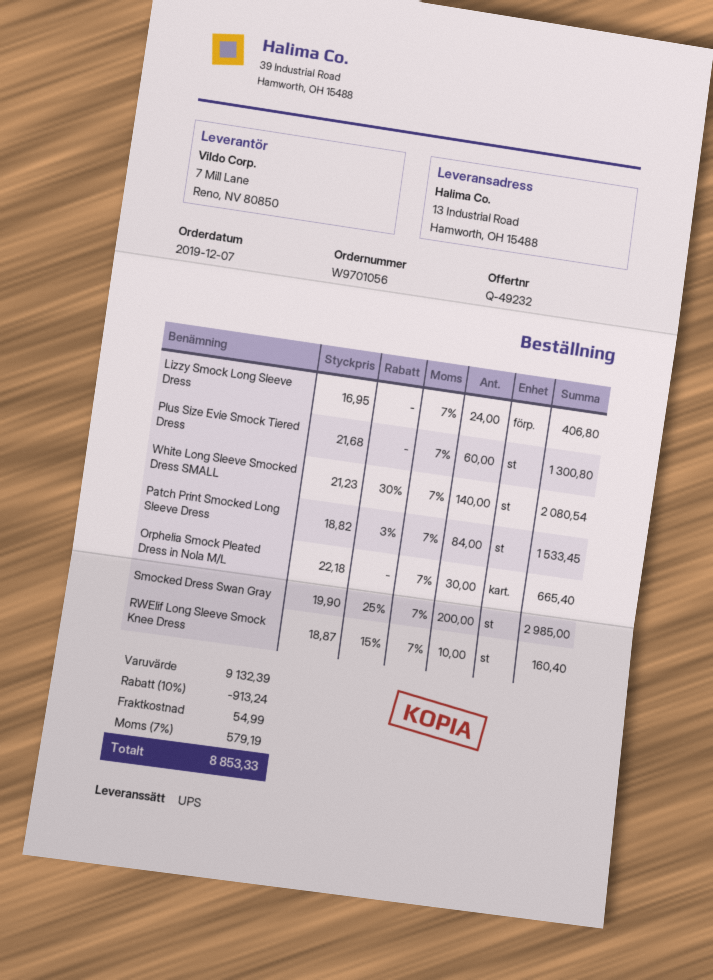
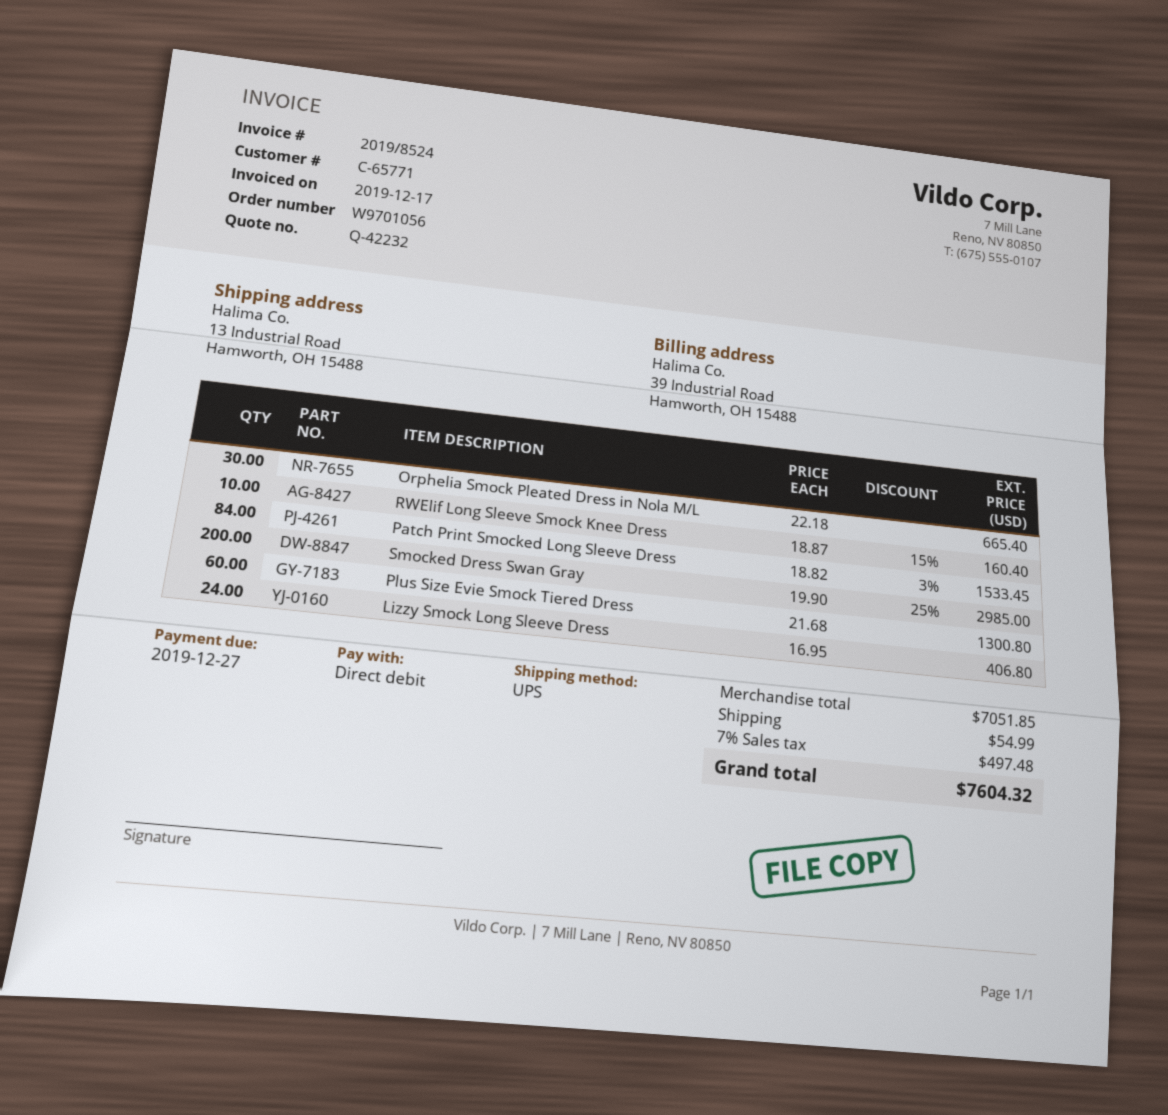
quote number: Q-49232 -> Q-42232
White Long Sleeve Smocked Dress SMALL: 140 x 21.23 - 30% = 2080.54 -> none
subtotal: 9132.39 -> 7051.85
discount: 10% = 913.24 -> none
tax: 7% = 579.19 -> 7% = 497.48
total: 8853.33 -> 7604.32

